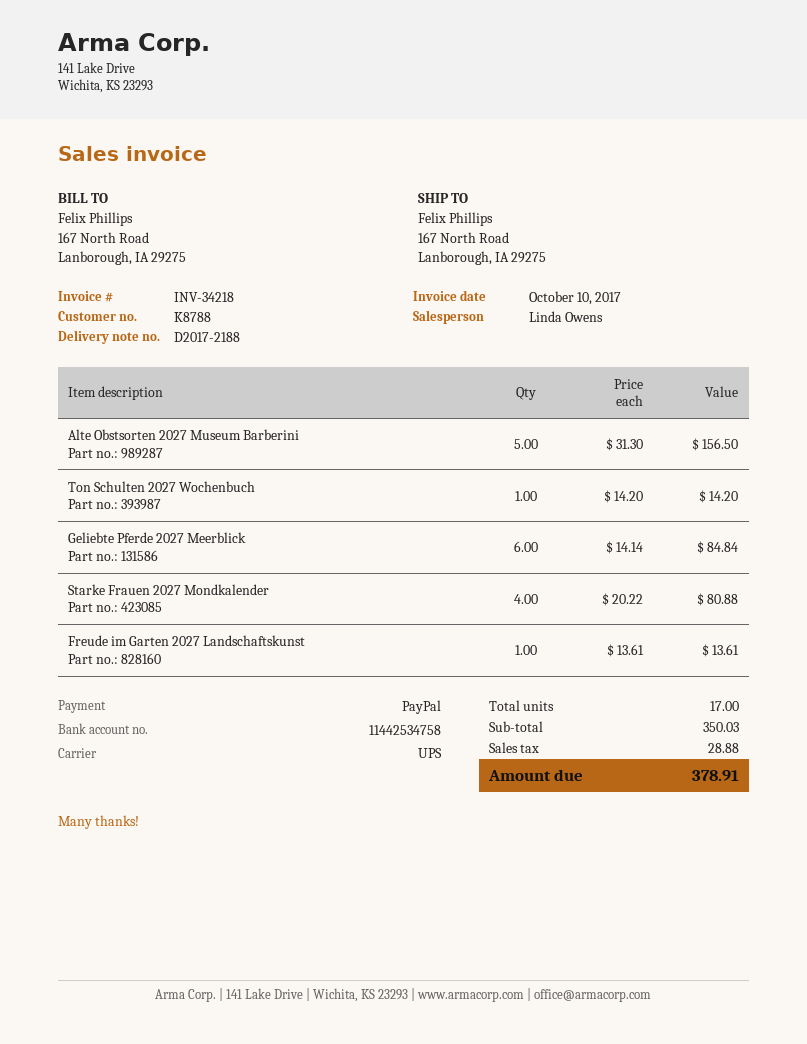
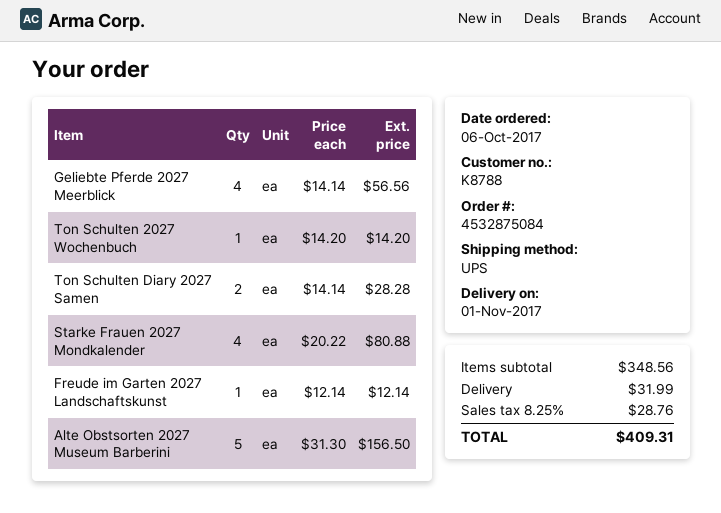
Geliebte Pferde 2027 Meerblick: 6 x 14.14 = 84.84 -> 4 x 14.14 = 56.56
Freude im Garten 2027 Landschaftskunst: 1 x 13.61 = 13.61 -> 1 x 12.14 = 12.14
Ton Schulten Diary 2027 Samen: none -> 2 x 14.14 = 28.28
subtotal: 350.03 -> 348.56
shipping: none -> 31.99
tax: 28.88 -> 28.76
total: 378.91 -> 409.31

